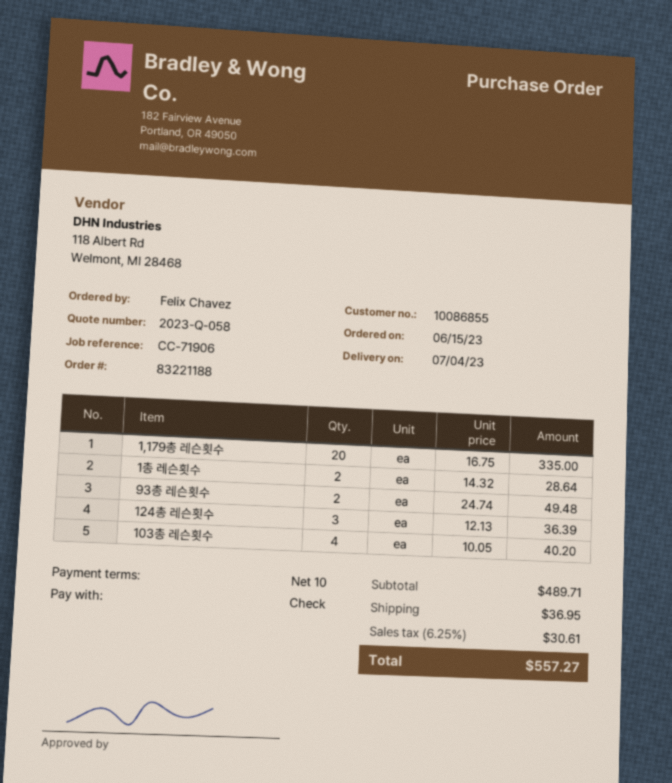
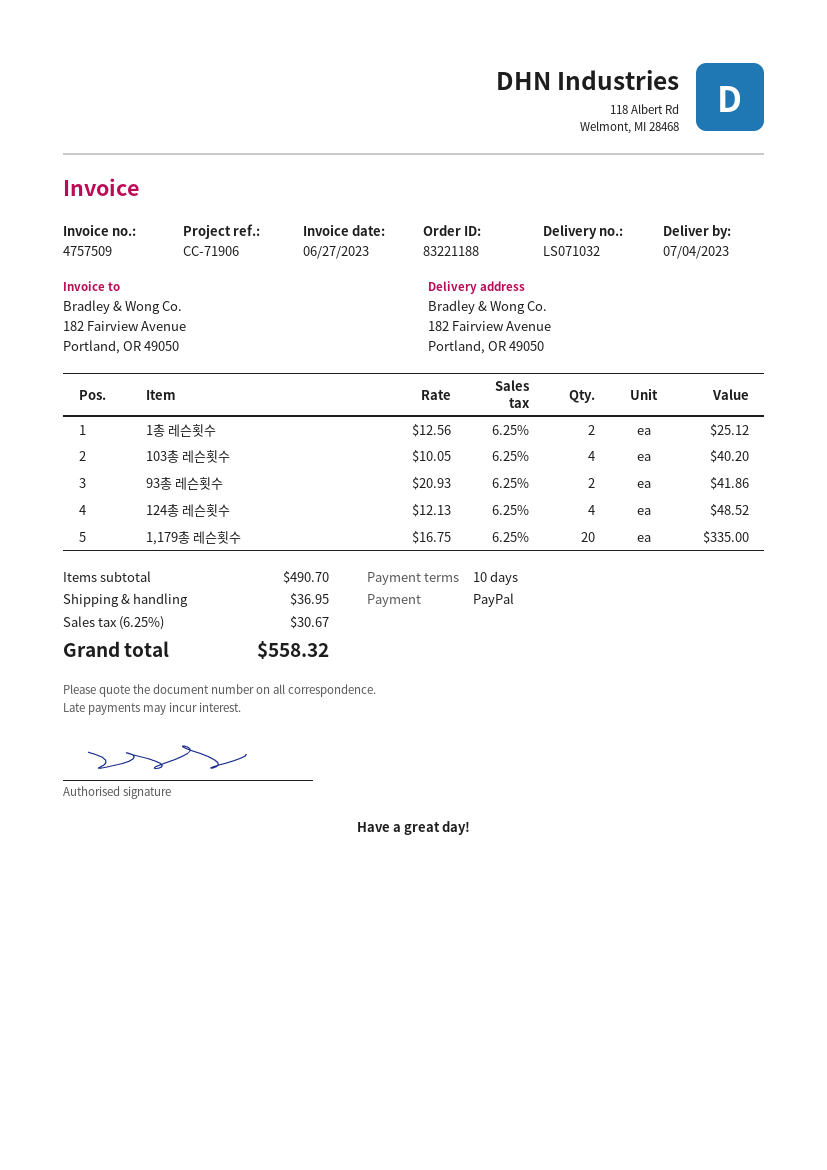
payment method: cheque -> PayPal
1총 레슨횟수: 2 x 14.32 = 28.64 -> 2 x 12.56 = 25.12
93총 레슨횟수: 2 x 24.74 = 49.48 -> 2 x 20.93 = 41.86
124총 레슨횟수: 3 x 12.13 = 36.39 -> 4 x 12.13 = 48.52
subtotal: 489.71 -> 490.70
tax: 6.25% = 30.61 -> 6.25% = 30.67
total: 557.27 -> 558.32

